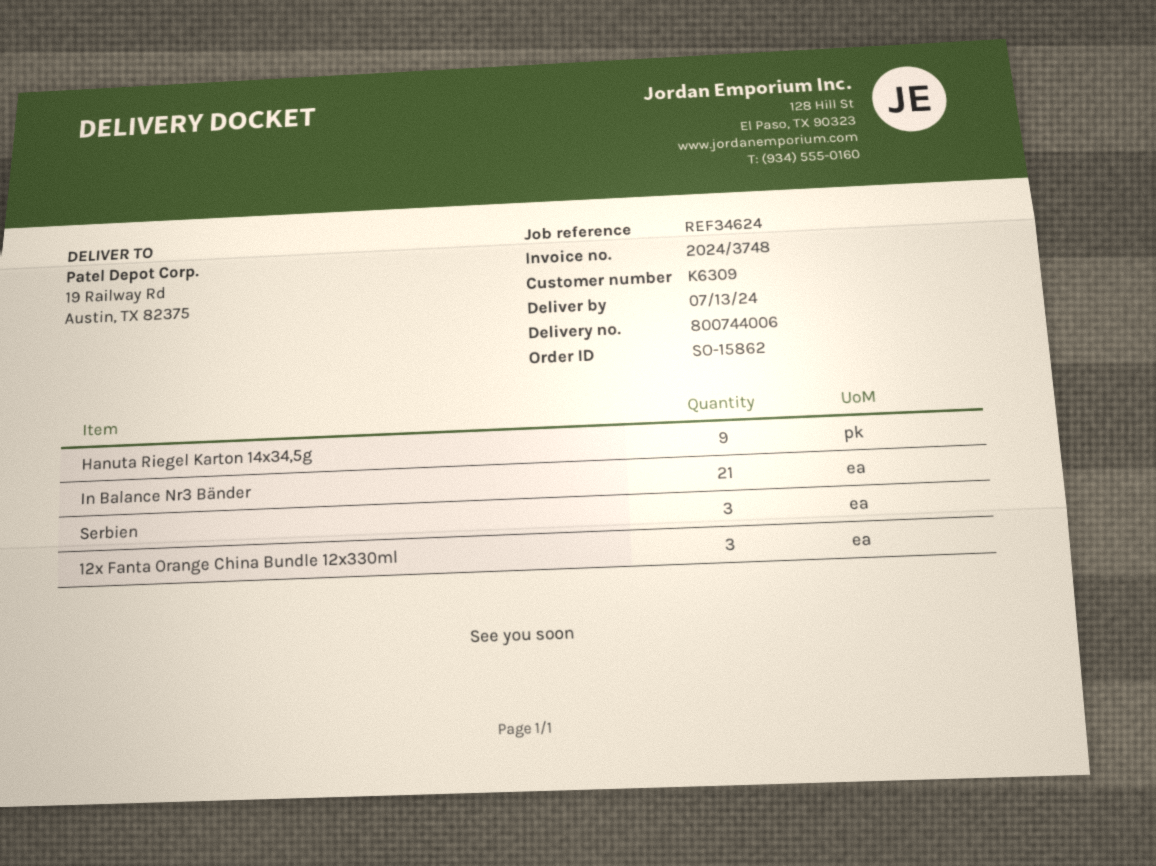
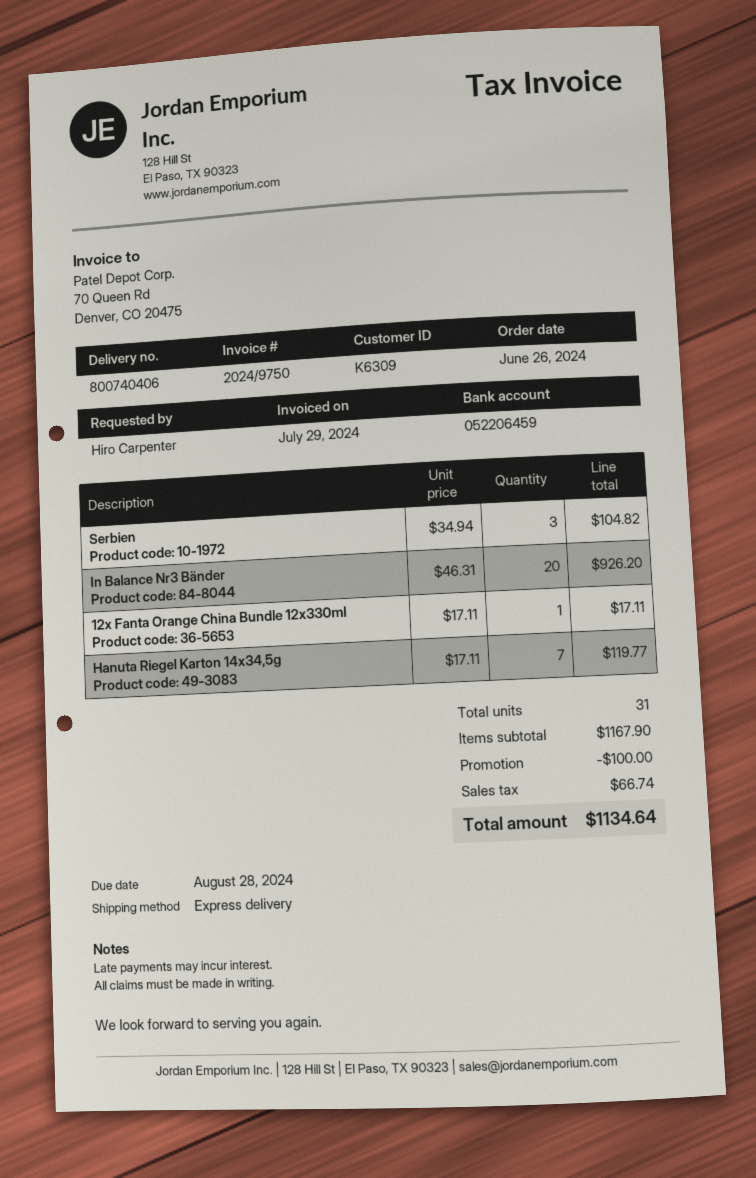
delivery note number: 800744006 -> 800740406
invoice number: 2024/3748 -> 2024/9750
Hanuta Riegel Karton 14x34,5g: 9 -> 7
In Balance Nr3 Bänder: 21 -> 20
12x Fanta Orange China Bundle 12x330ml: 3 -> 1

